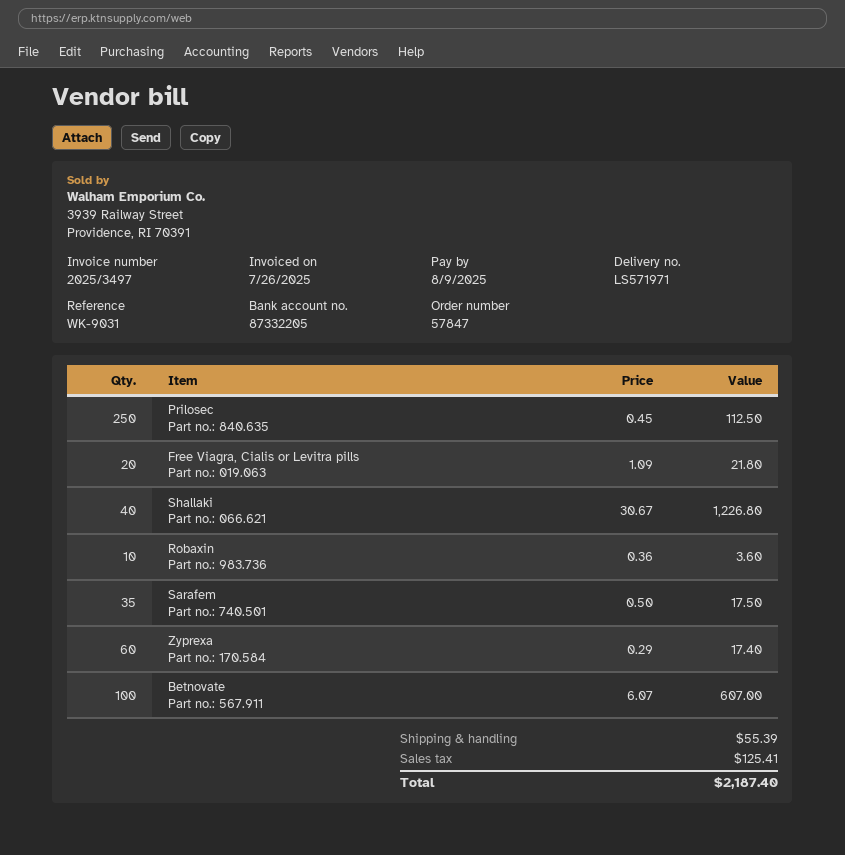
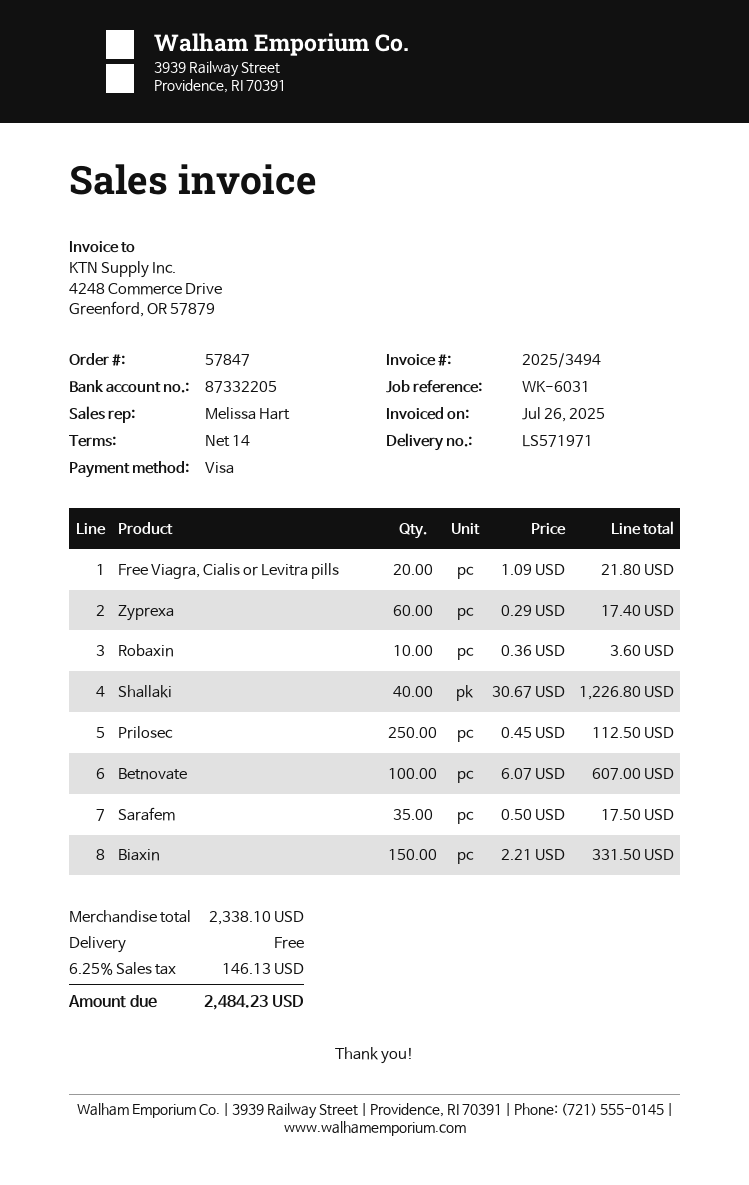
invoice number: 2025/3497 -> 2025/3494
reference: WK-9031 -> WK-6031
Biaxin: none -> 150 x 2.21 = 331.50
shipping: 55.39 -> 0.00
tax: 125.41 -> 146.13
total: 2187.40 -> 2484.23

